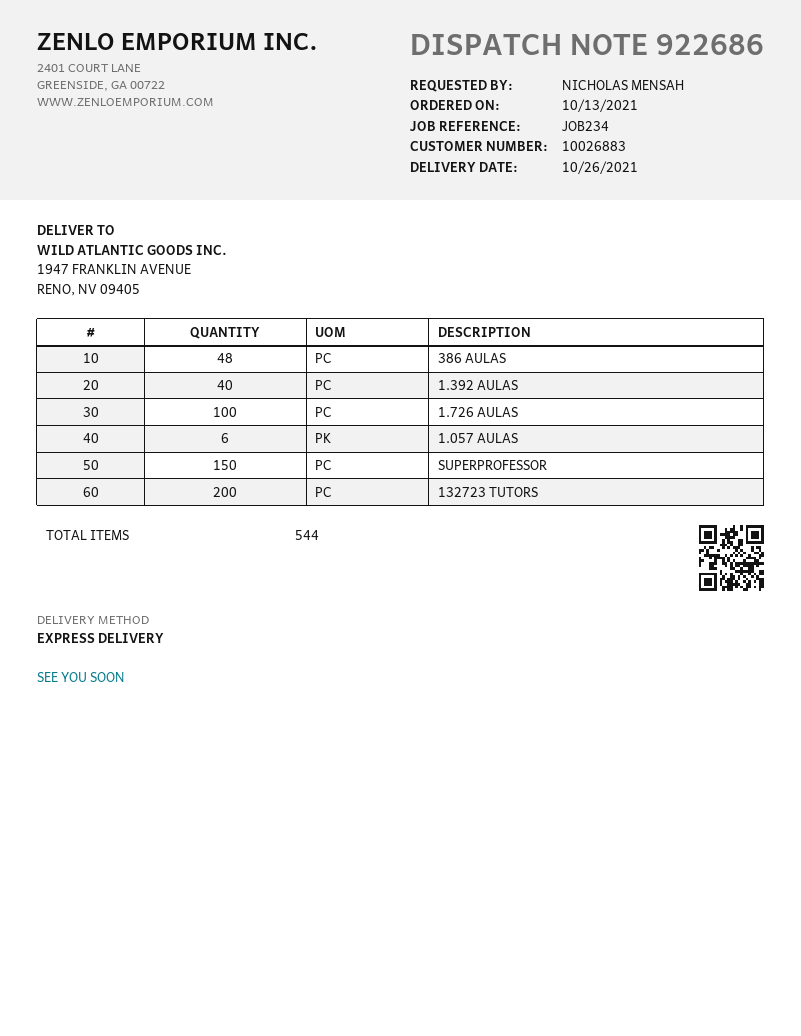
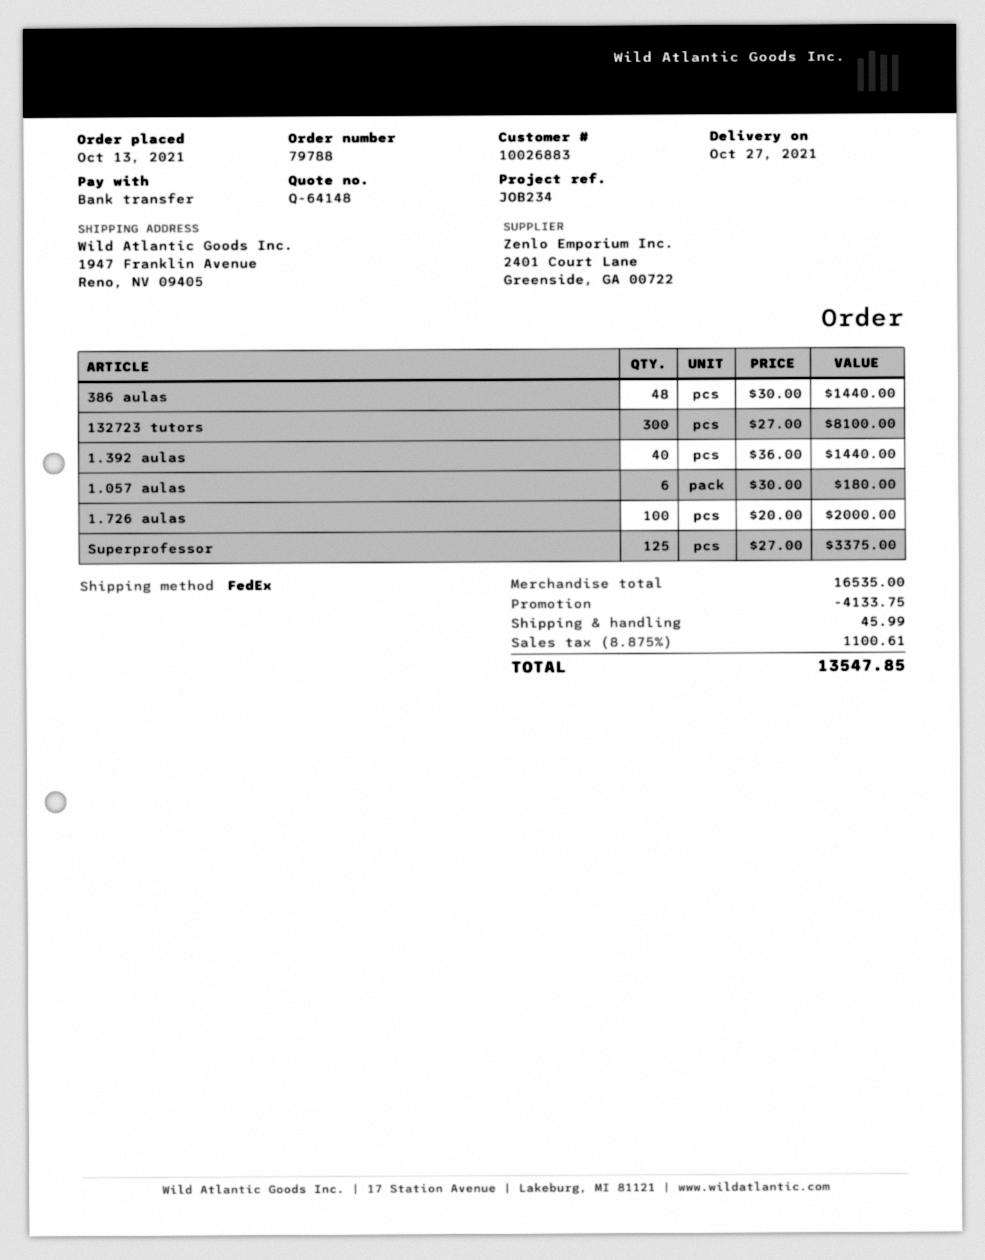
delivery date: 2021-10-26 -> 2021-10-27
shipping method: express -> FedEx
SUPERPROFESSOR: 150 -> 125
132723 TUTORS: 200 -> 300

